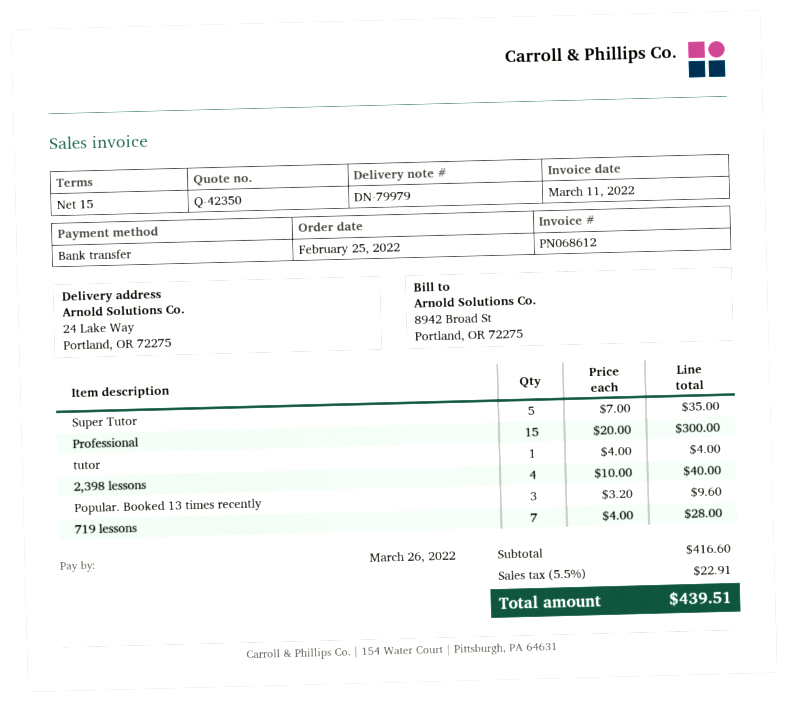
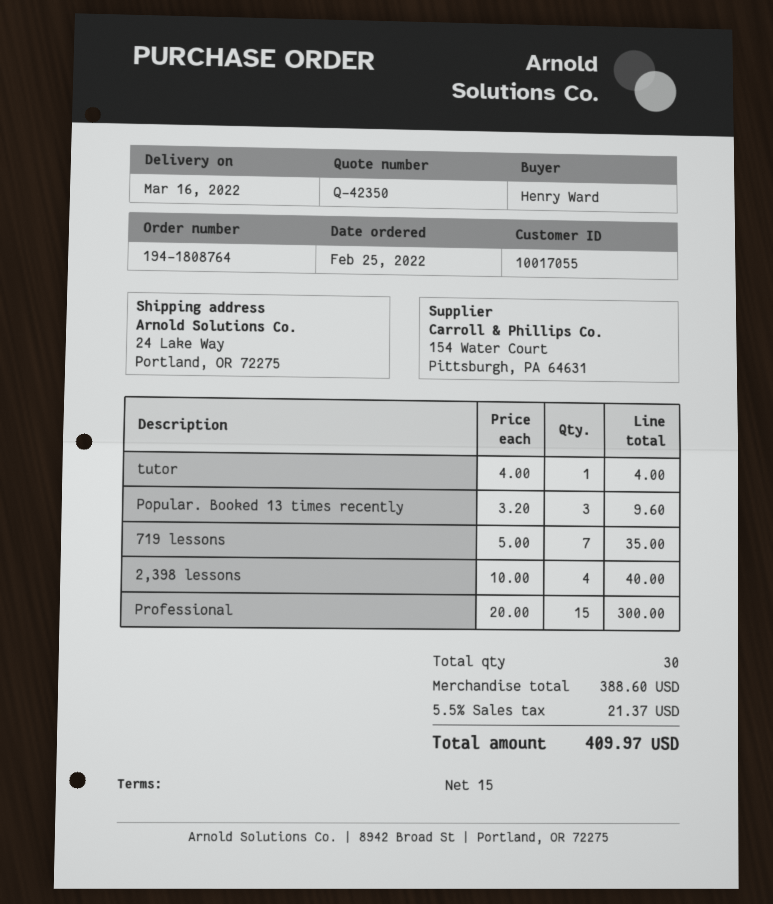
Super Tutor: 5 x 7.00 = 35.00 -> none
719 lessons: 7 x 4.00 = 28.00 -> 7 x 5.00 = 35.00
subtotal: 416.60 -> 388.60
tax: 5.5% = 22.91 -> 5.5% = 21.37
total: 439.51 -> 409.97

